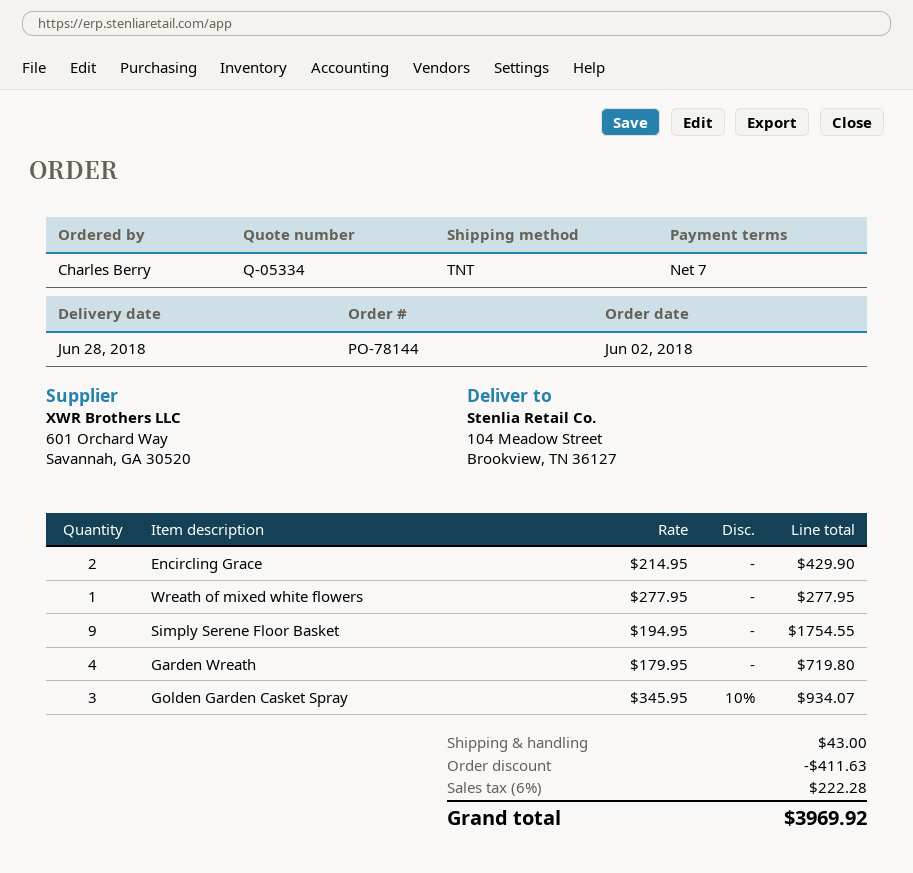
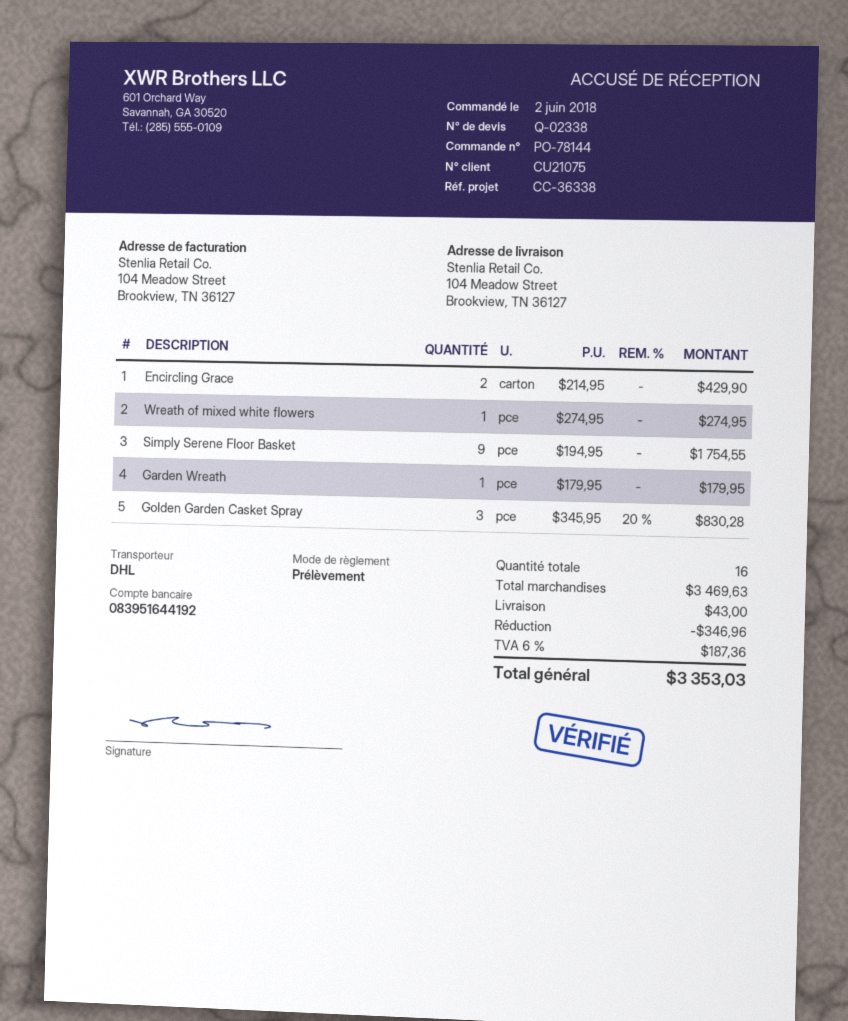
quote number: Q-05334 -> Q-02338
shipping method: TNT -> DHL
Wreath of mixed white flowers: 1 x 277.95 = 277.95 -> 1 x 274.95 = 274.95
Garden Wreath: 4 x 179.95 = 719.80 -> 1 x 179.95 = 179.95
Golden Garden Casket Spray: 3 x 345.95 - 10% = 934.07 -> 3 x 345.95 - 20% = 830.28
discount: 411.63 -> 346.96
tax: 6% = 222.28 -> 6% = 187.36
total: 3969.92 -> 3353.03

